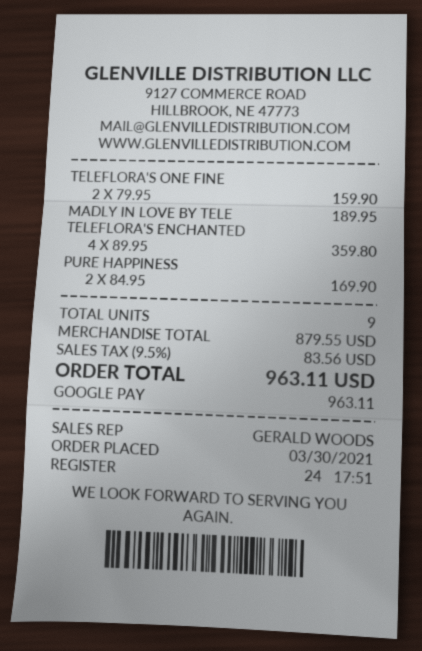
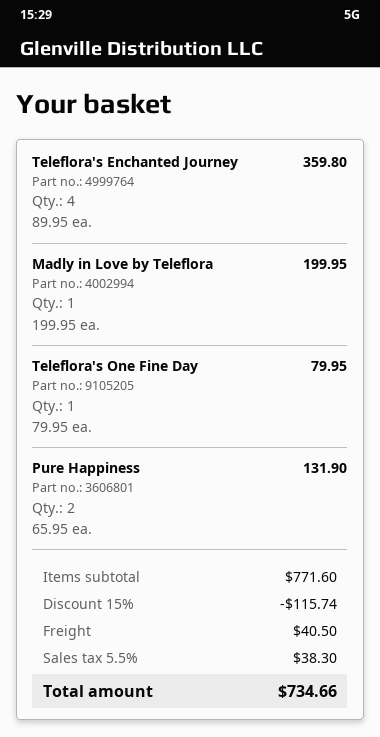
TELEFLORA'S ONE FINE: 2 x 79.95 = 159.90 -> 1 x 79.95 = 79.95
MADLY IN LOVE BY TELE: 1 x 189.95 = 189.95 -> 1 x 199.95 = 199.95
PURE HAPPINESS: 2 x 84.95 = 169.90 -> 2 x 65.95 = 131.90
subtotal: 879.55 -> 771.60
discount: none -> 15% = 115.74
shipping: none -> 40.50
tax: 9.5% = 83.56 -> 5.5% = 38.30
total: 963.11 -> 734.66

